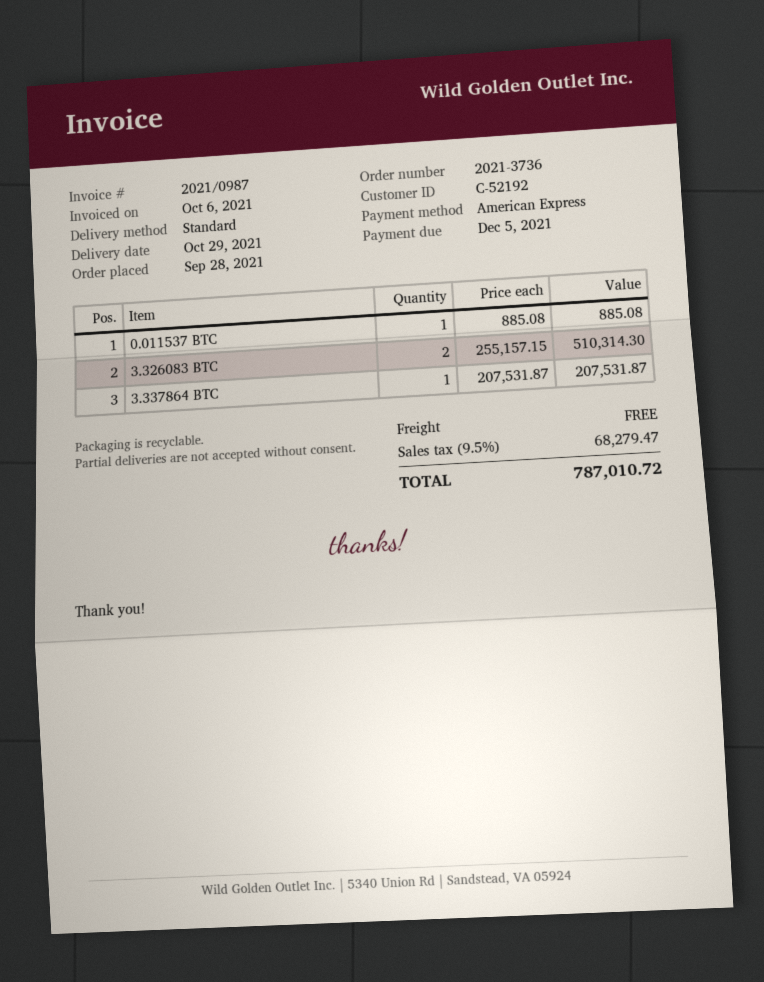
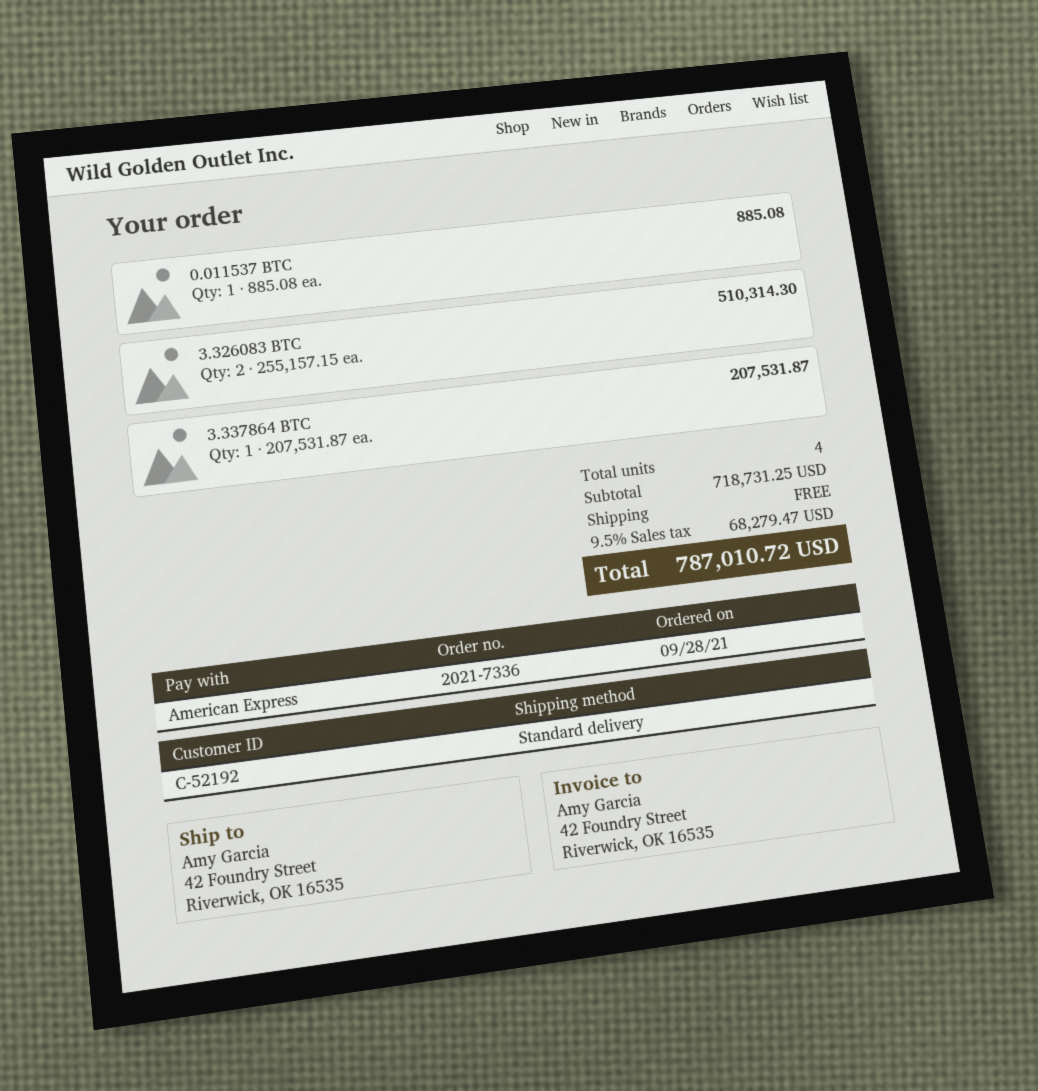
order number: 2021-3736 -> 2021-7336

